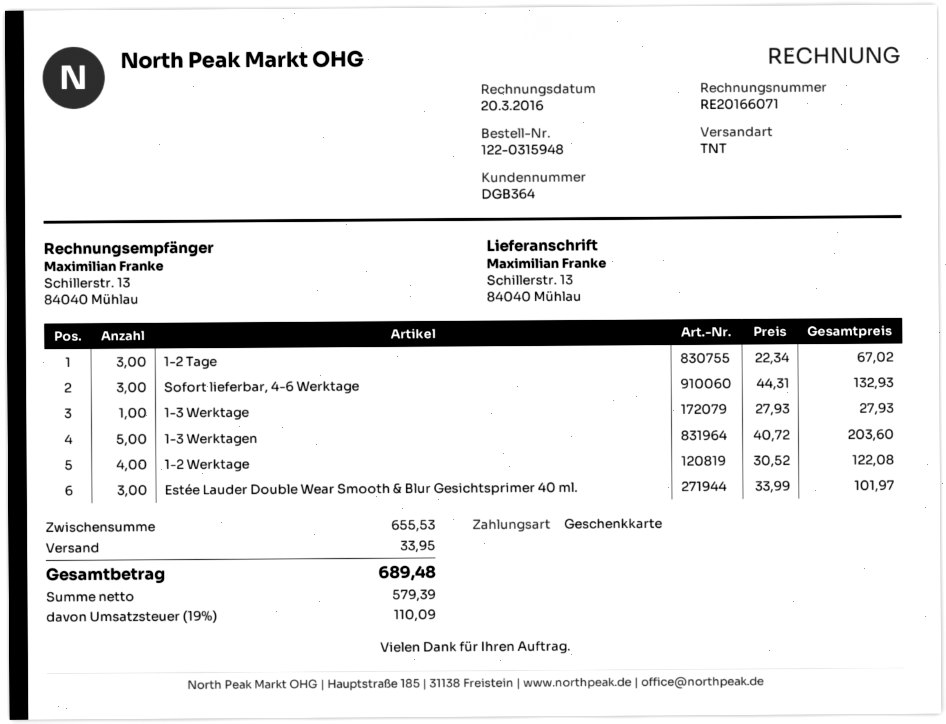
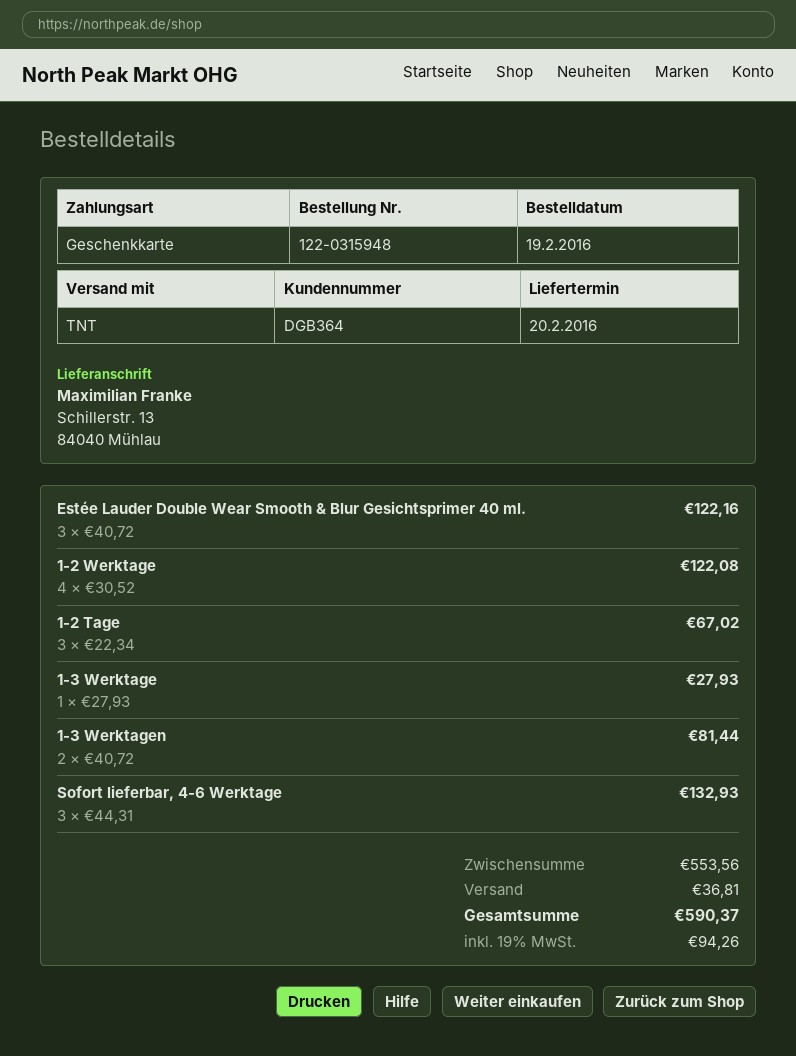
1-3 Werktagen: 5 x 40.72 = 203.60 -> 2 x 40.72 = 81.44
Estée Lauder Double Wear Smooth & Blur Gesichtsprimer 40 ml.: 3 x 33.99 = 101.97 -> 3 x 40.72 = 122.16
subtotal: 655.53 -> 553.56
shipping: 33.95 -> 36.81
tax: 19% = 110.09 -> 19% = 94.26
total: 689.48 -> 590.37

